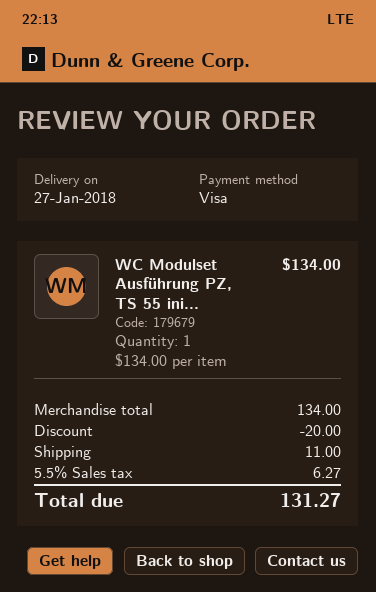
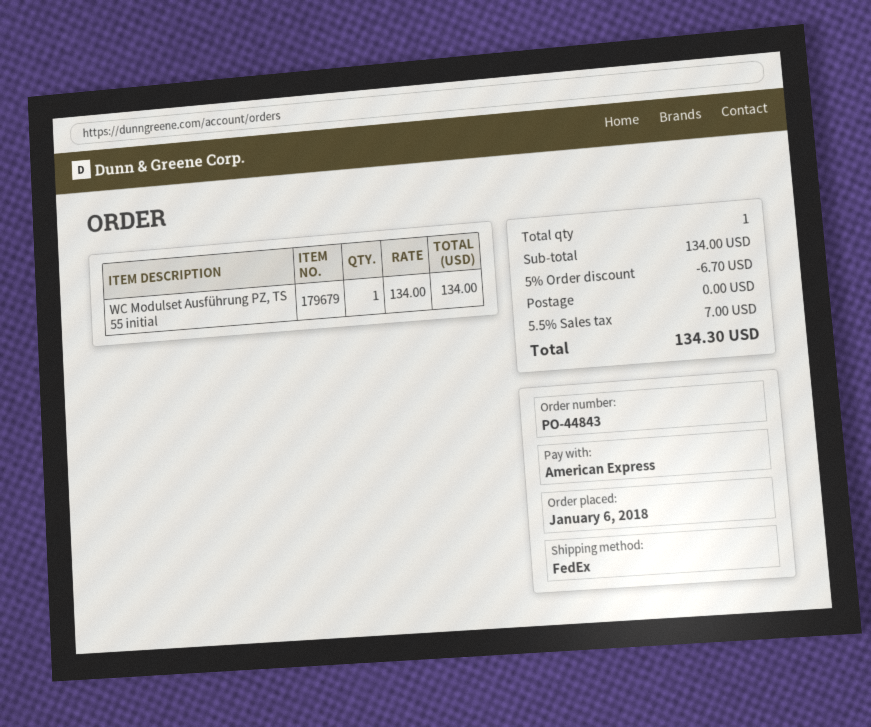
payment method: Visa -> American Express
discount: 20.00 -> 6.70
shipping: 11.00 -> 0.00
tax: 5.5% = 6.27 -> 5.5% = 7.00
total: 131.27 -> 134.30

